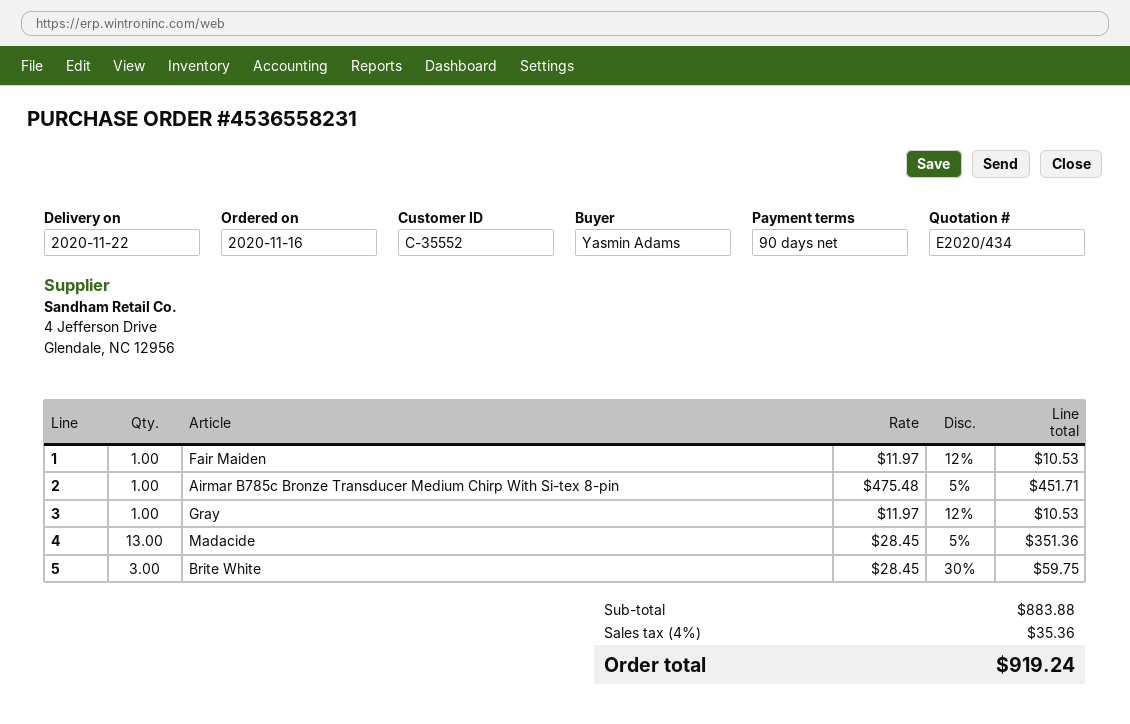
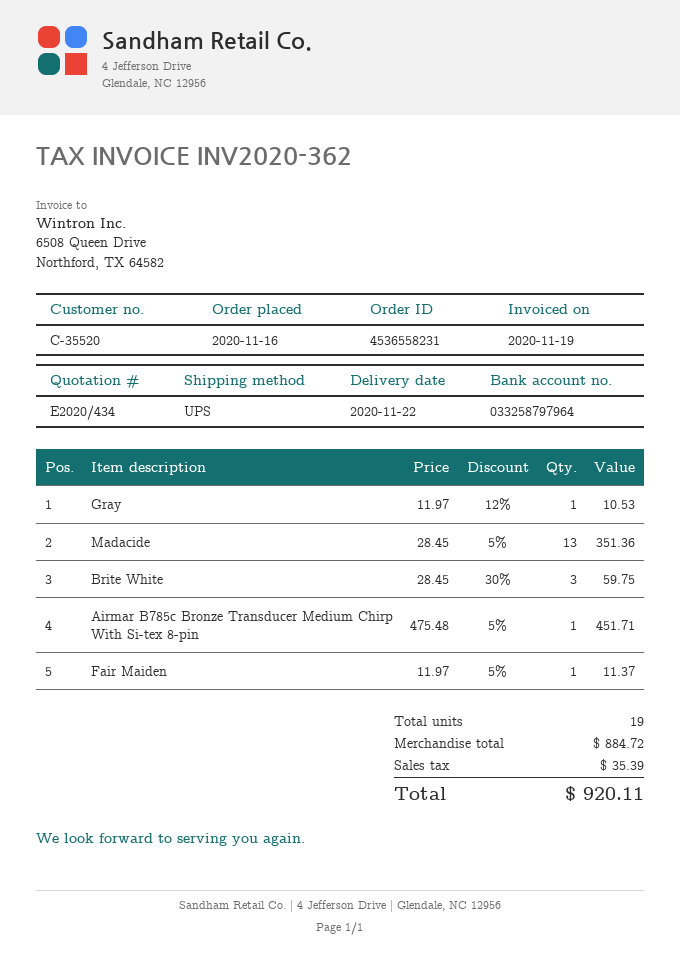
customer number: C-35552 -> C-35520
Fair Maiden: 1 x 11.97 - 12% = 10.53 -> 1 x 11.97 - 5% = 11.37
subtotal: 883.88 -> 884.72
tax: 35.36 -> 35.39
total: 919.24 -> 920.11

